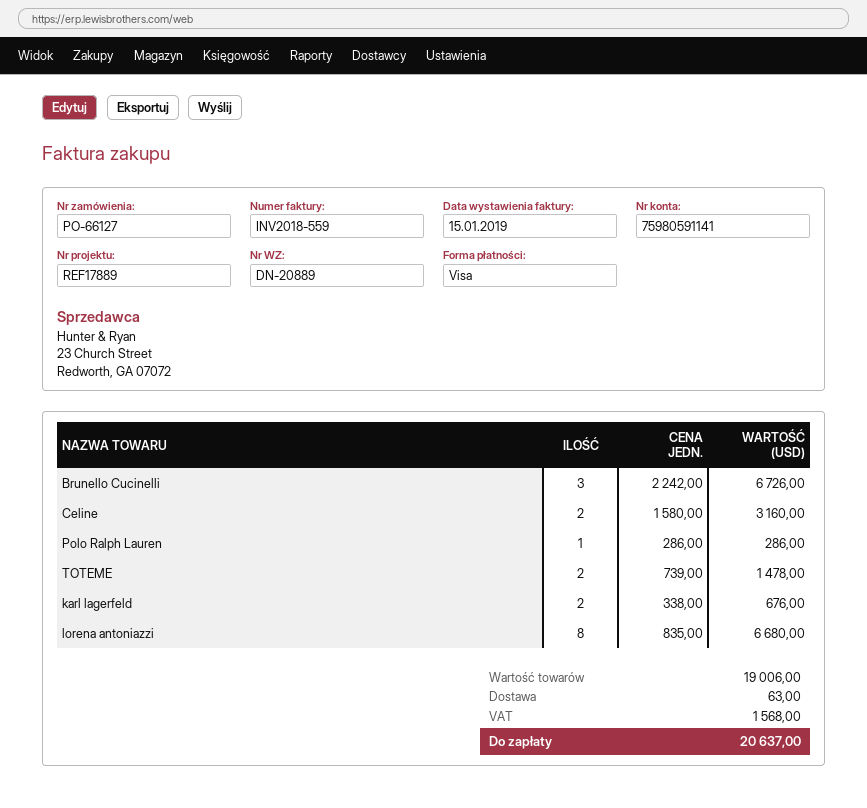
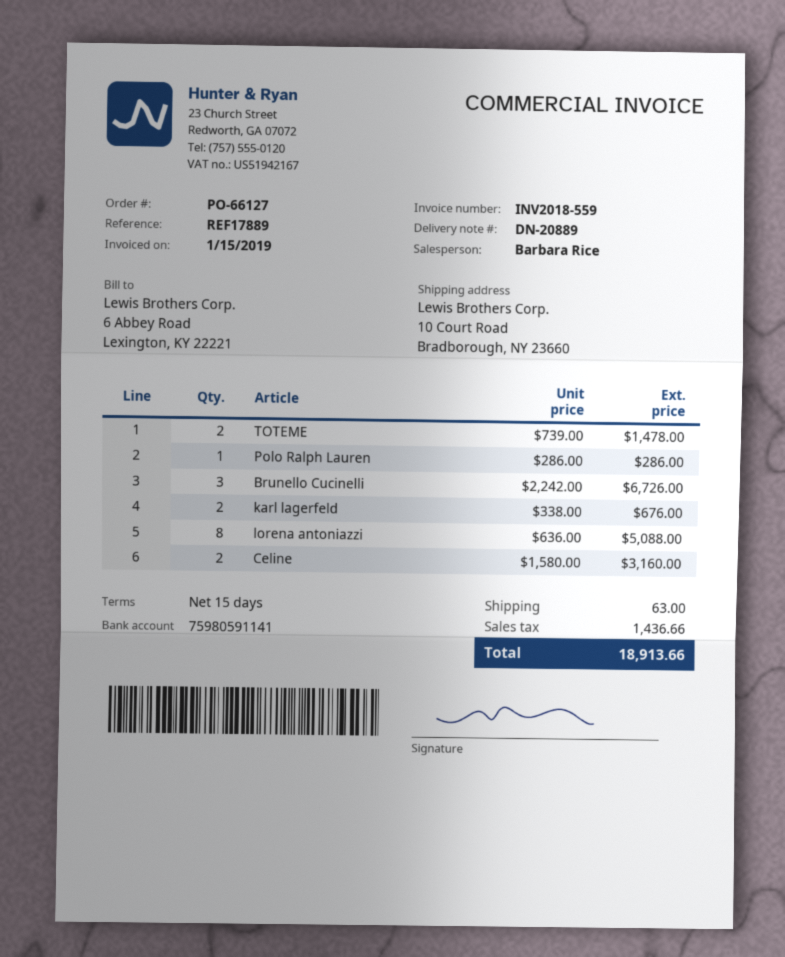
lorena antoniazzi: 8 x 835.00 = 6680.00 -> 8 x 636.00 = 5088.00
tax: 1568.00 -> 1436.66
total: 20637.00 -> 18913.66

